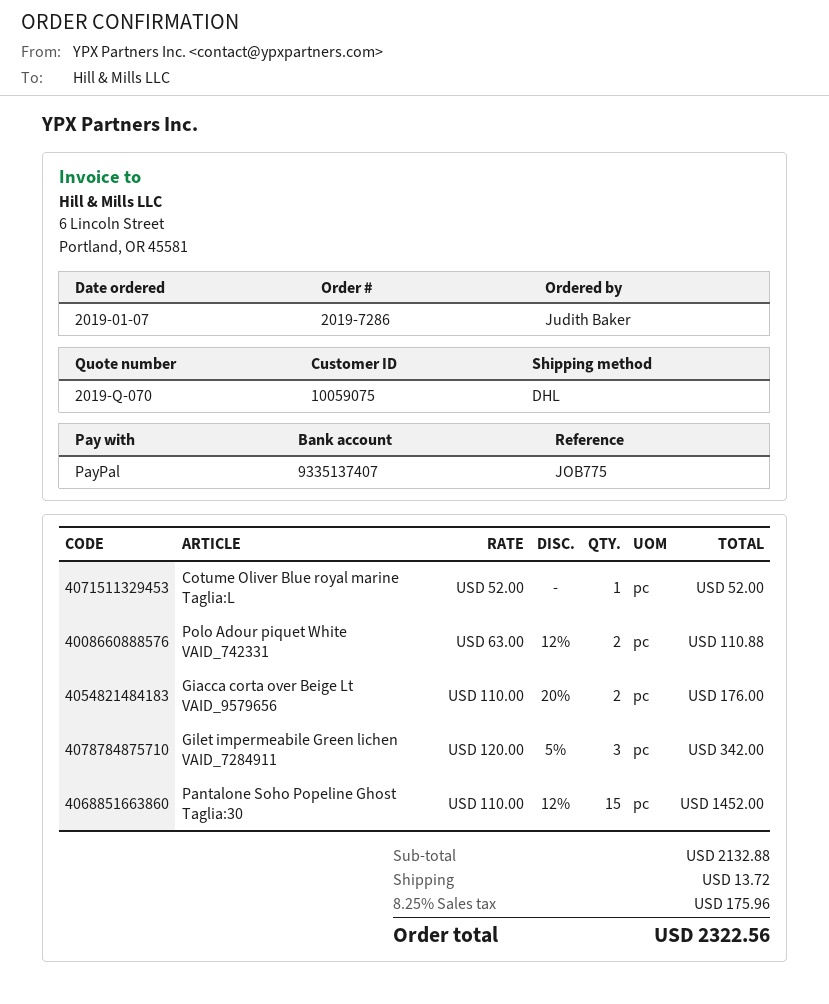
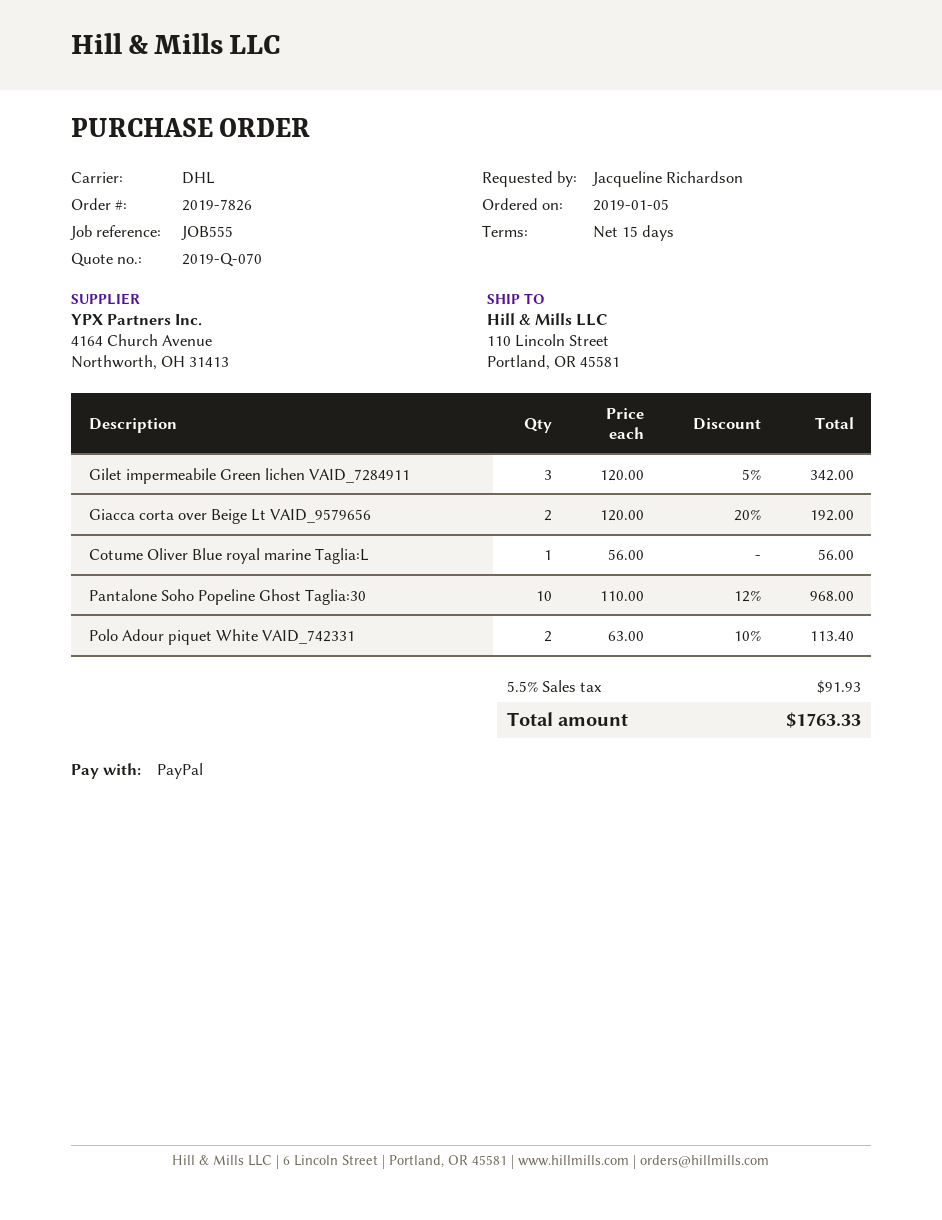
order number: 2019-7286 -> 2019-7826
order date: 2019-01-07 -> 2019-01-05
reference: JOB775 -> JOB555
ordered by: Judith Baker -> Jacqueline Richardson
Cotume Oliver Blue royal marine Taglia:L: 1 x 52.00 = 52.00 -> 1 x 56.00 = 56.00
Polo Adour piquet White VAID_742331: 2 x 63.00 - 12% = 110.88 -> 2 x 63.00 - 10% = 113.40
Giacca corta over Beige Lt VAID_9579656: 2 x 110.00 - 20% = 176.00 -> 2 x 120.00 - 20% = 192.00
Pantalone Soho Popeline Ghost Taglia:30: 15 x 110.00 - 12% = 1452.00 -> 10 x 110.00 - 12% = 968.00
shipping: 13.72 -> none
tax: 8.25% = 175.96 -> 5.5% = 91.93
total: 2322.56 -> 1763.33

